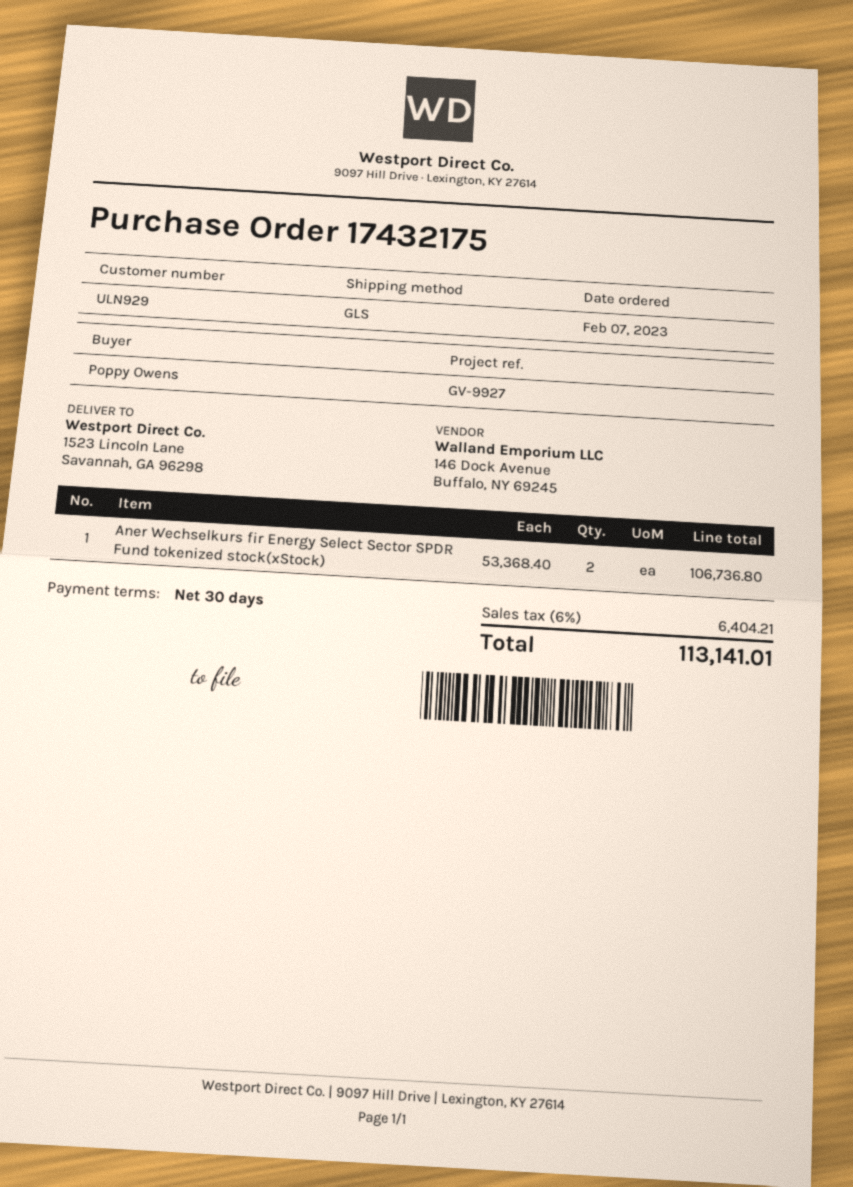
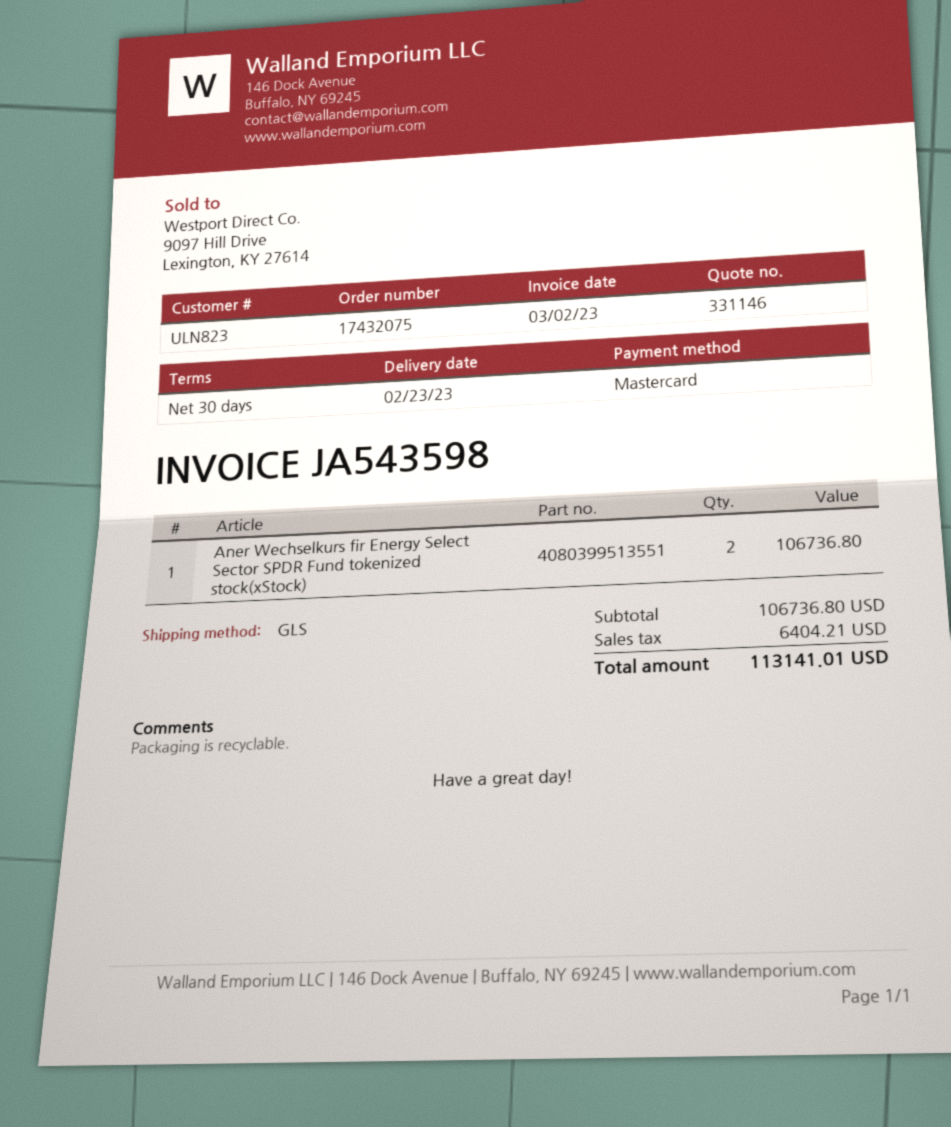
order number: 17432175 -> 17432075
customer number: ULN929 -> ULN823

